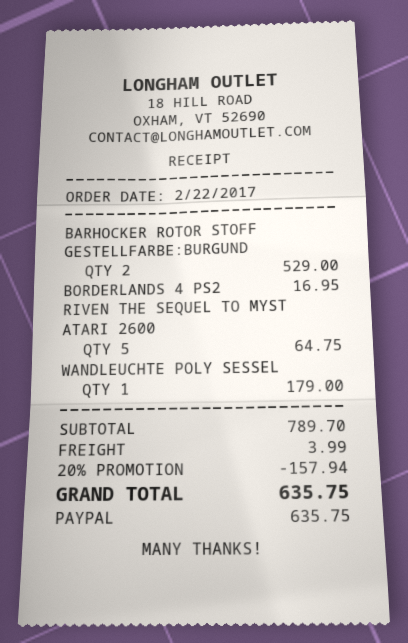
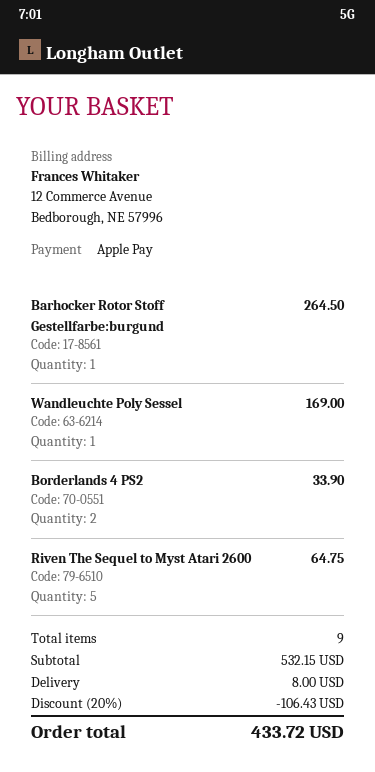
payment method: PayPal -> Apple Pay
BARHOCKER ROTOR STOFF GESTELLFARBE:BURGUND: 2 for 529.00 -> 1 for 264.50
BORDERLANDS 4 PS2: 1 for 16.95 -> 2 for 33.90
WANDLEUCHTE POLY SESSEL: 1 for 179.00 -> 1 for 169.00
subtotal: 789.70 -> 532.15
discount: 20% = 157.94 -> 20% = 106.43
shipping: 3.99 -> 8.00
total: 635.75 -> 433.72

